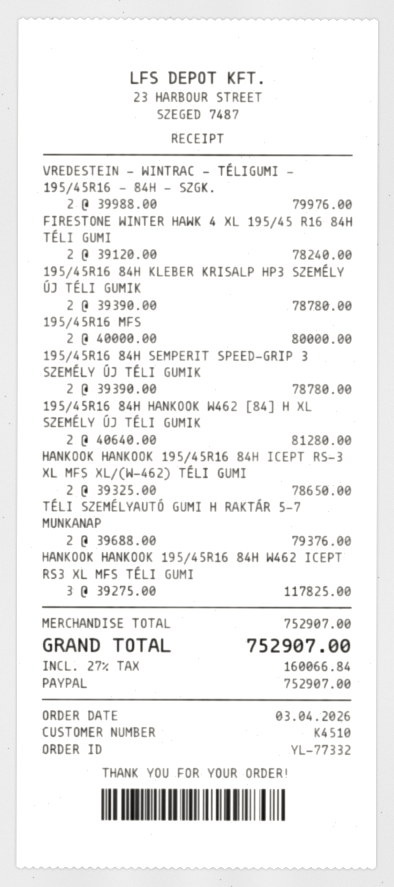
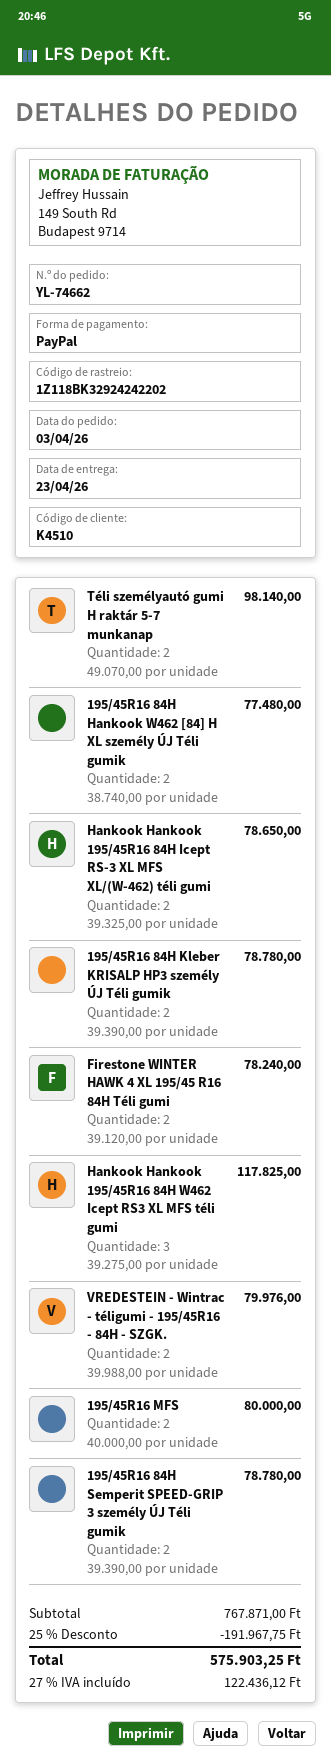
order number: YL-77332 -> YL-74662
195/45R16 84H HANKOOK W462 [84] H XL SZEMÉLY ÚJ TÉLI GUMIK: 2 x 40640.00 = 81280.00 -> 2 x 38740.00 = 77480.00
TÉLI SZEMÉLYAUTÓ GUMI H RAKTÁR 5-7 MUNKANAP: 2 x 39688.00 = 79376.00 -> 2 x 49070.00 = 98140.00
subtotal: 752907.00 -> 767871.00
discount: none -> 25% = 191967.75
tax: 27% = 160066.84 -> 27% = 122436.12
total: 752907.00 -> 575903.25

